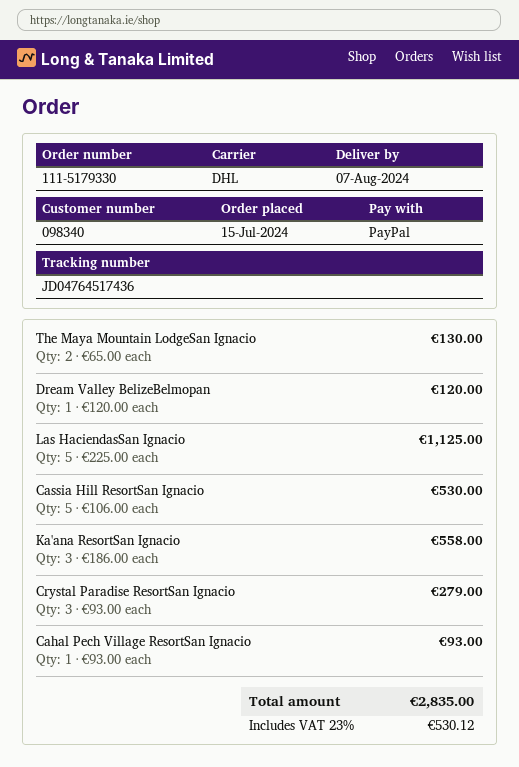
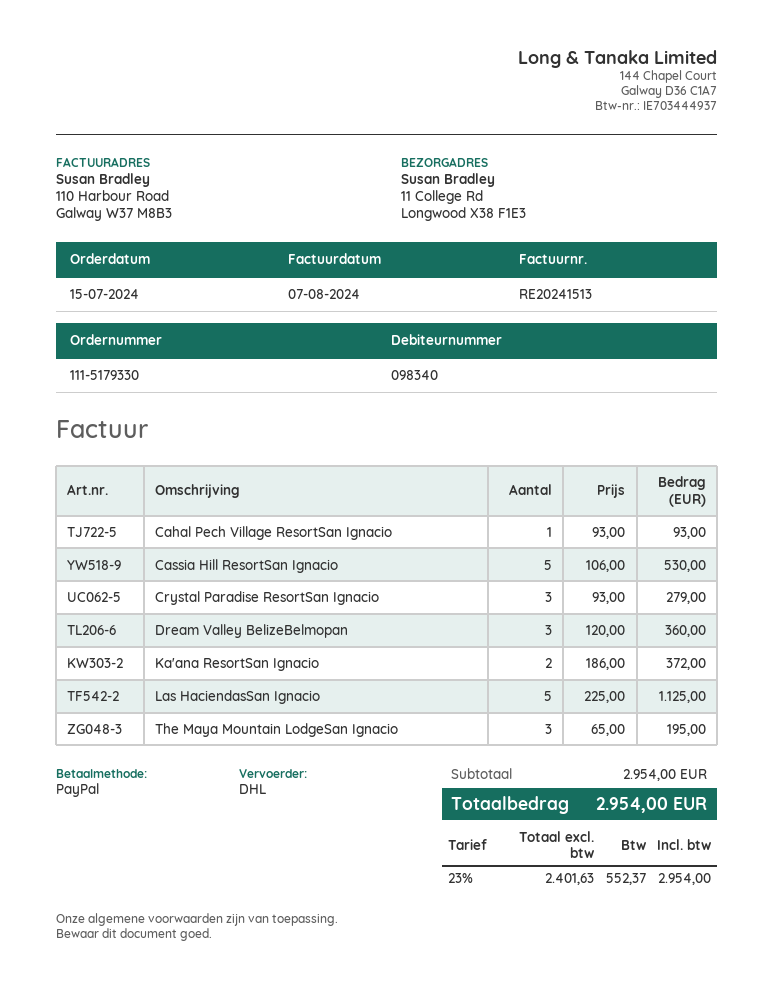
The Maya Mountain LodgeSan Ignacio: 2 x 65.00 = 130.00 -> 3 x 65.00 = 195.00
Dream Valley BelizeBelmopan: 1 x 120.00 = 120.00 -> 3 x 120.00 = 360.00
Ka'ana ResortSan Ignacio: 3 x 186.00 = 558.00 -> 2 x 186.00 = 372.00
tax: 23% = 530.12 -> 23% = 552.37
total: 2835.00 -> 2954.00

